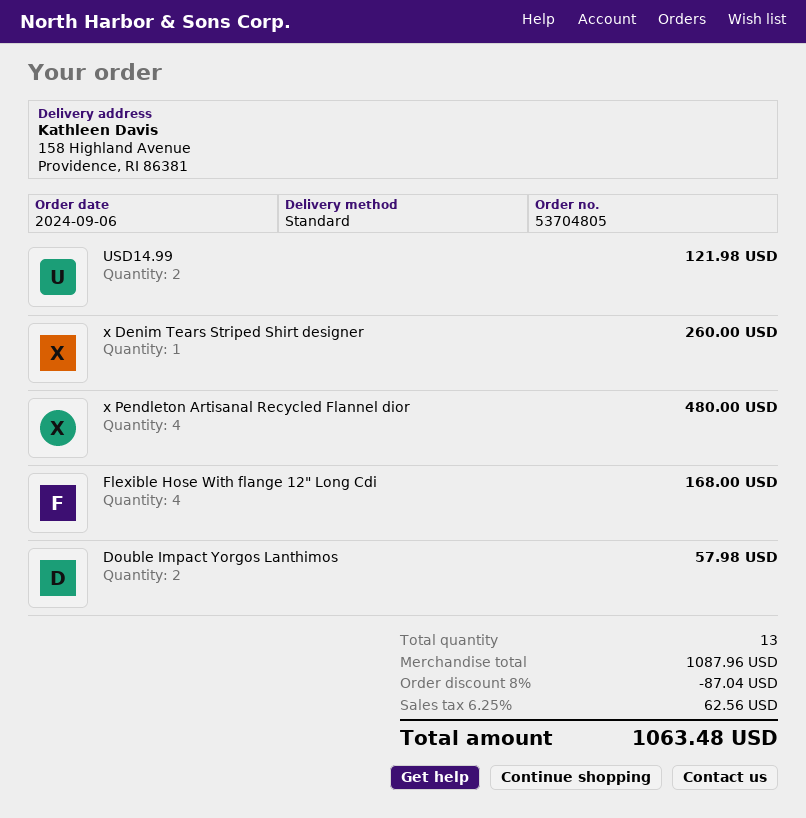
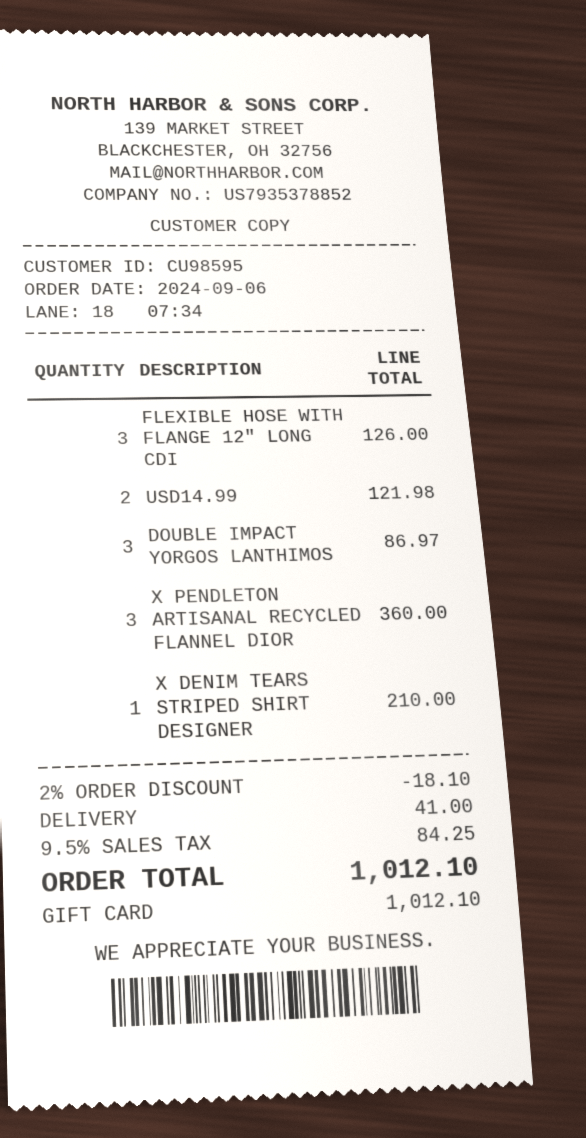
x Denim Tears Striped Shirt designer: 1 for 260.00 -> 1 for 210.00
x Pendleton Artisanal Recycled Flannel dior: 4 for 480.00 -> 3 for 360.00
Flexible Hose With flange 12" Long Cdi: 4 for 168.00 -> 3 for 126.00
Double Impact Yorgos Lanthimos: 2 for 57.98 -> 3 for 86.97
discount: 8% = 87.04 -> 2% = 18.10
shipping: none -> 41.00
tax: 6.25% = 62.56 -> 9.5% = 84.25
total: 1063.48 -> 1012.10

